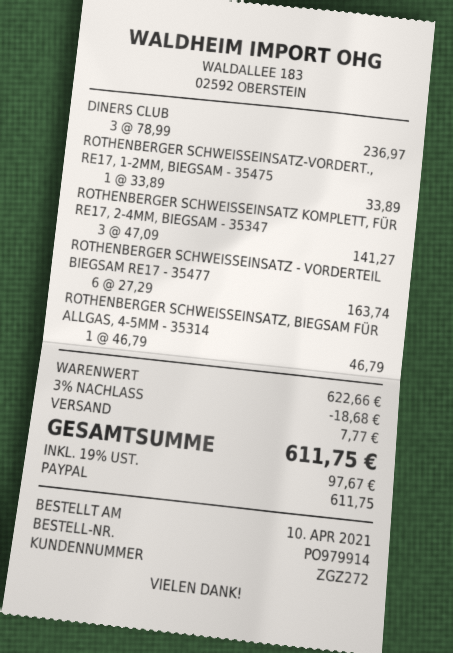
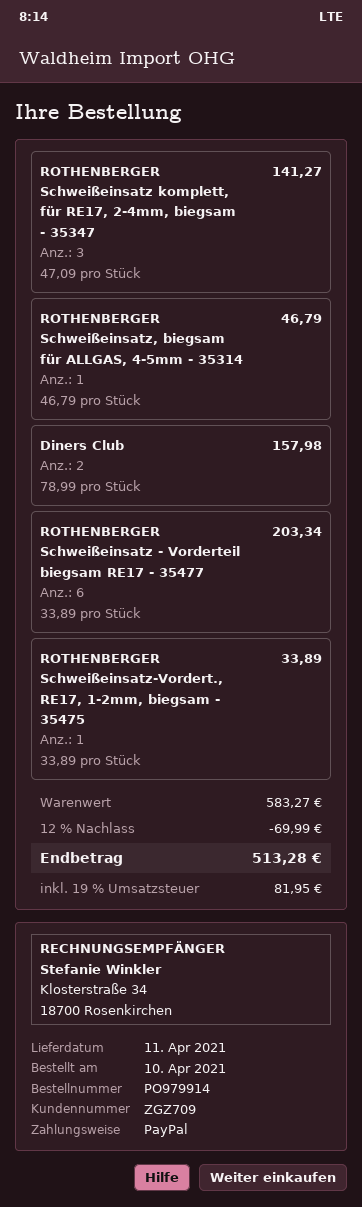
customer number: ZGZ272 -> ZGZ709
DINERS CLUB: 3 x 78.99 = 236.97 -> 2 x 78.99 = 157.98
ROTHENBERGER SCHWEISSEINSATZ - VORDERTEIL BIEGSAM RE17 - 35477: 6 x 27.29 = 163.74 -> 6 x 33.89 = 203.34
subtotal: 622.66 -> 583.27
discount: 3% = 18.68 -> 12% = 69.99
shipping: 7.77 -> none
tax: 19% = 97.67 -> 19% = 81.95
total: 611.75 -> 513.28

